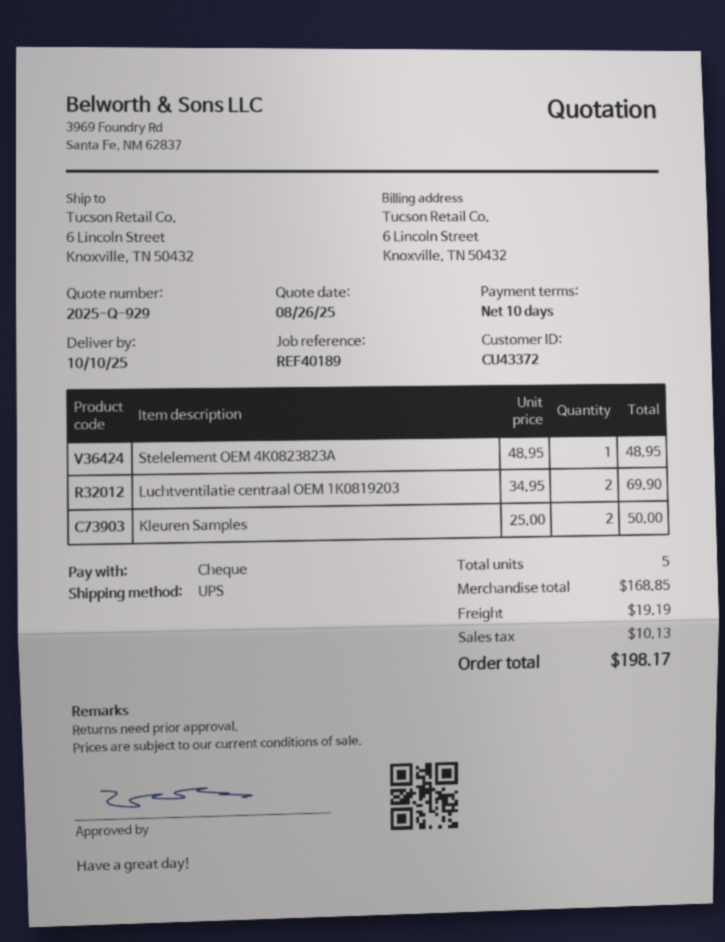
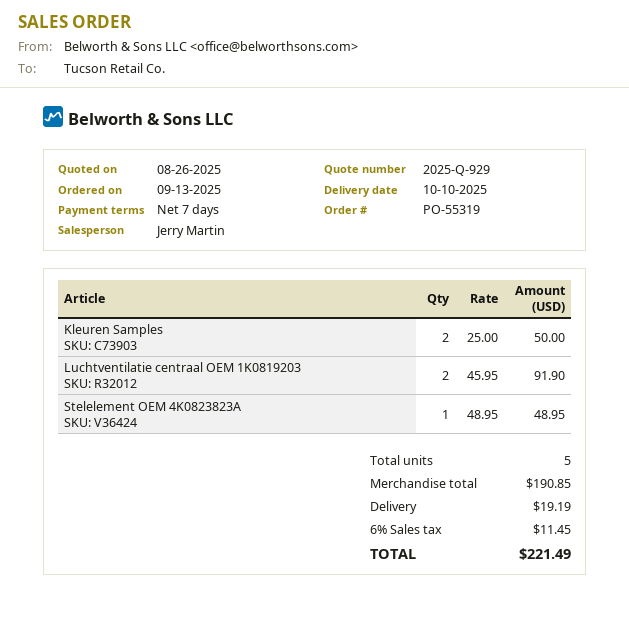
payment terms: 10 days -> 7 days
Luchtventilatie centraal OEM 1K0819203: 2 x 34.95 = 69.90 -> 2 x 45.95 = 91.90
subtotal: 168.85 -> 190.85
tax: 10.13 -> 11.45
total: 198.17 -> 221.49

